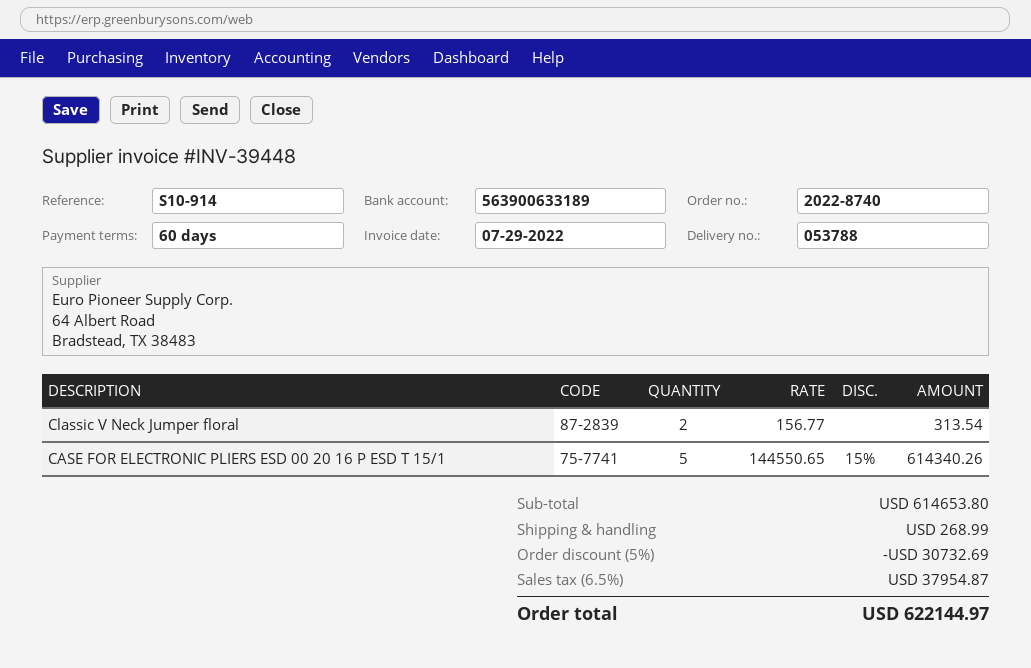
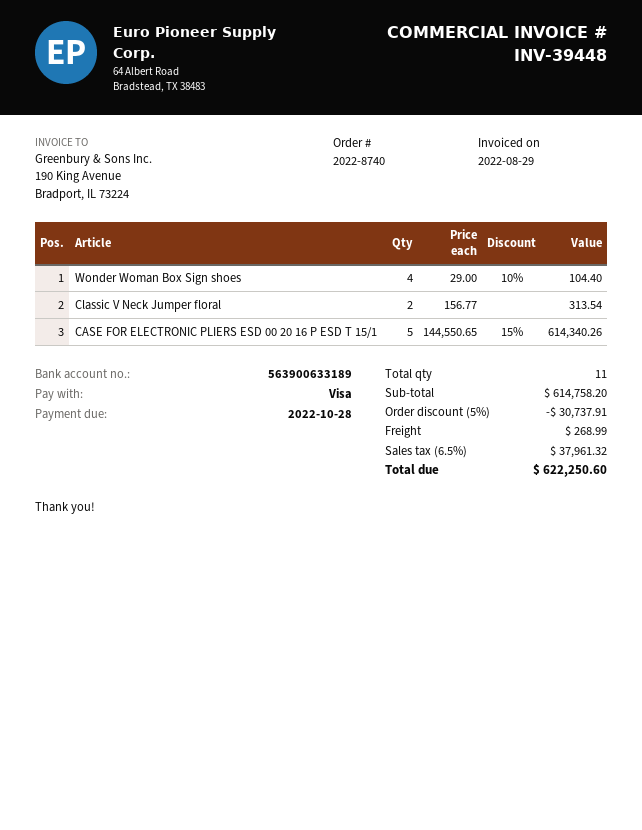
invoice date: 2022-07-29 -> 2022-08-29
Wonder Woman Box Sign shoes: none -> 4 x 29.00 - 10% = 104.40
subtotal: 614653.80 -> 614758.20
discount: 5% = 30732.69 -> 5% = 30737.91
tax: 6.5% = 37954.87 -> 6.5% = 37961.32
total: 622144.97 -> 622250.60

